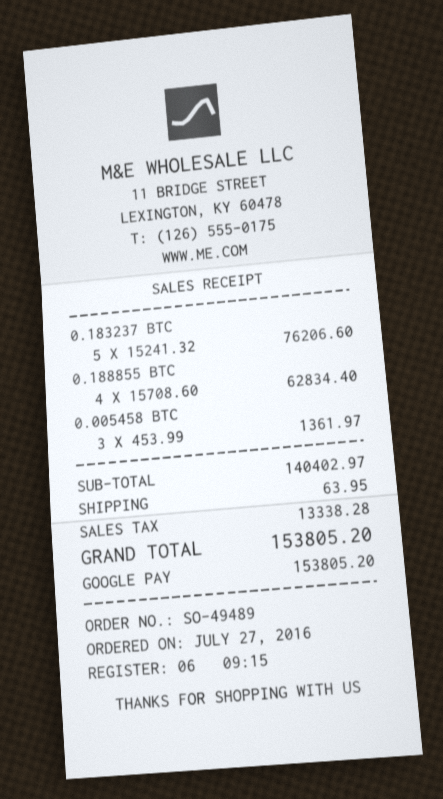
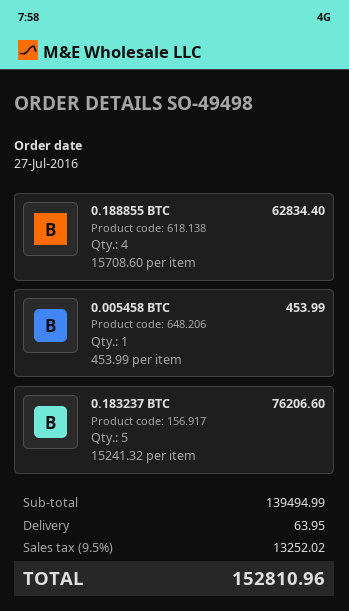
order number: SO-49489 -> SO-49498
0.005458 BTC: 3 x 453.99 = 1361.97 -> 1 x 453.99 = 453.99
subtotal: 140402.97 -> 139494.99
tax: 13338.28 -> 13252.02
total: 153805.20 -> 152810.96

